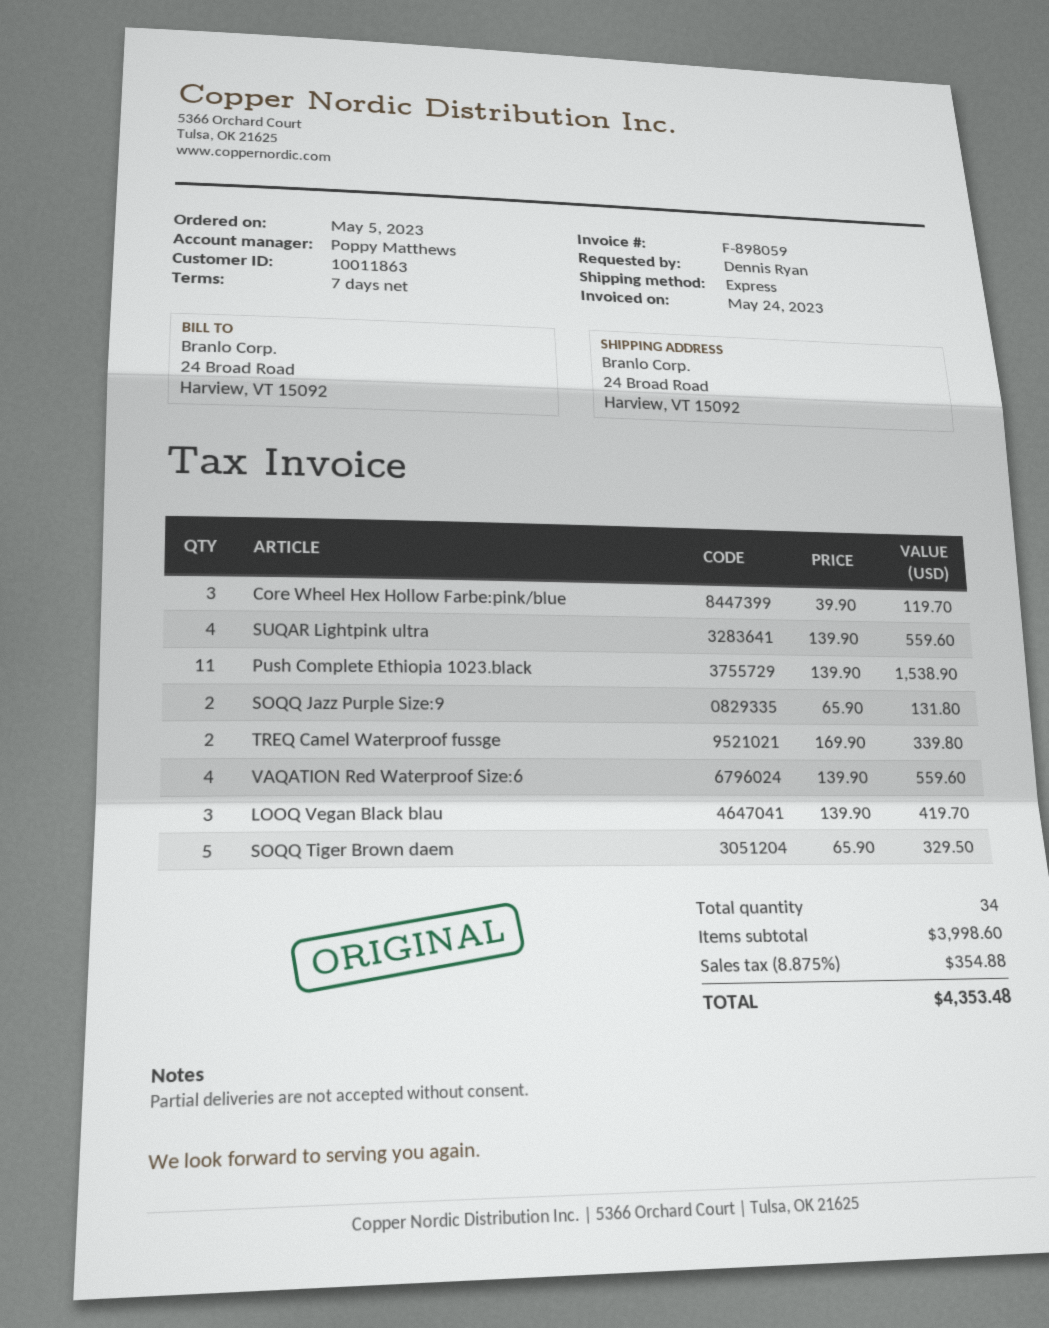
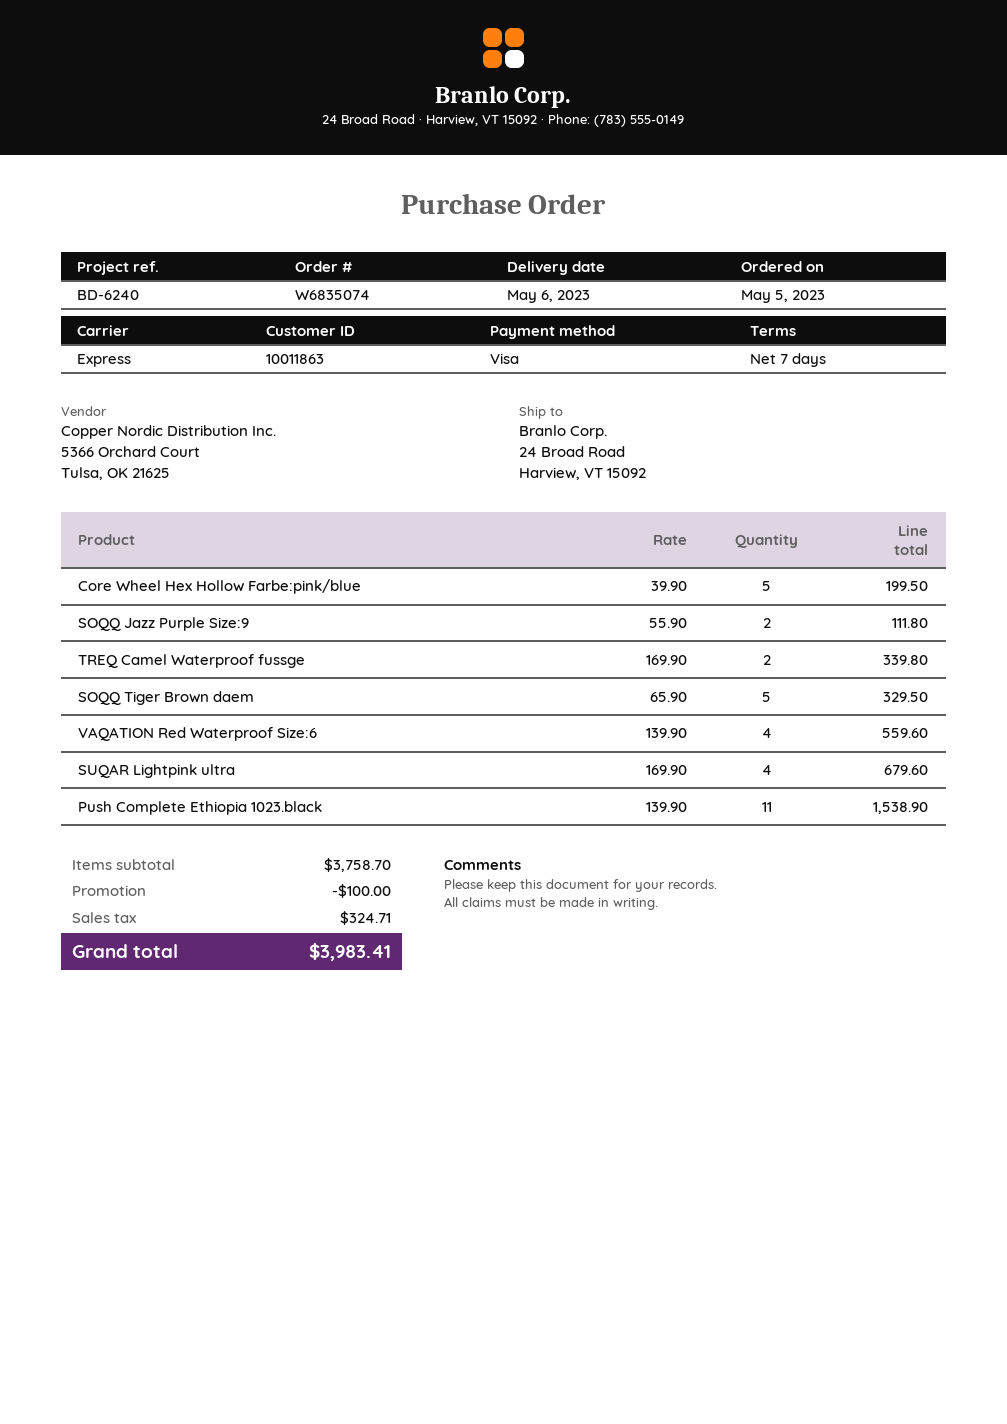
Core Wheel Hex Hollow Farbe:pink/blue: 3 x 39.90 = 119.70 -> 5 x 39.90 = 199.50
SUQAR Lightpink ultra: 4 x 139.90 = 559.60 -> 4 x 169.90 = 679.60
SOQQ Jazz Purple Size:9: 2 x 65.90 = 131.80 -> 2 x 55.90 = 111.80
LOOQ Vegan Black blau: 3 x 139.90 = 419.70 -> none
subtotal: 3998.60 -> 3758.70
discount: none -> 100.00
tax: 354.88 -> 324.71
total: 4353.48 -> 3983.41

